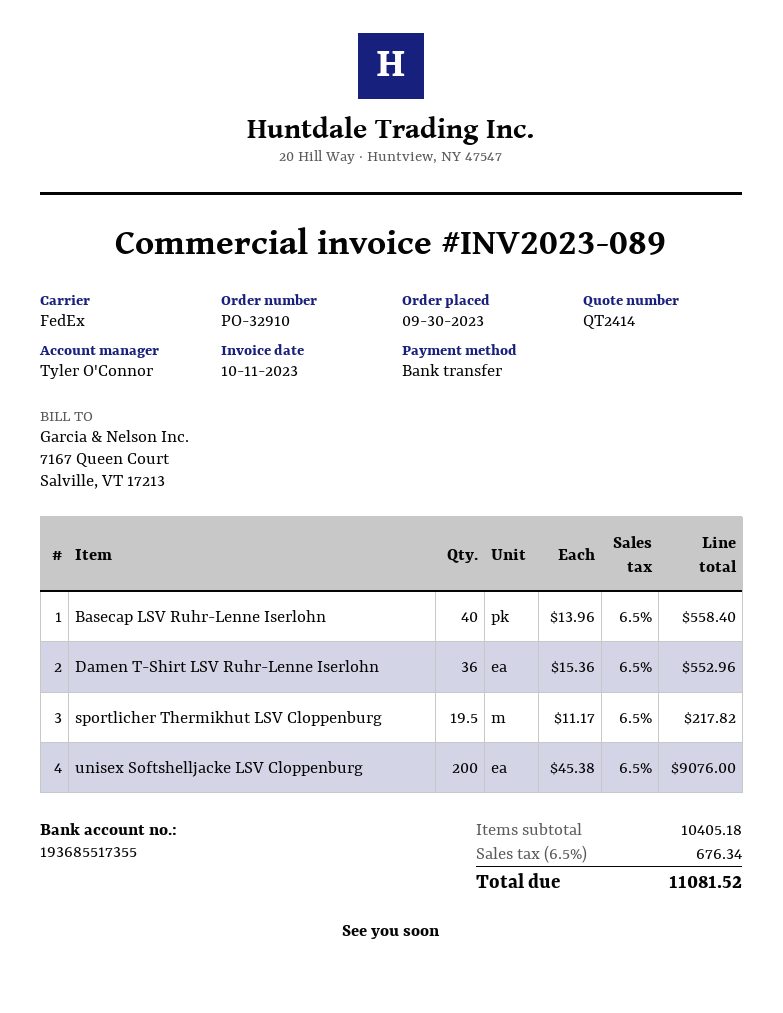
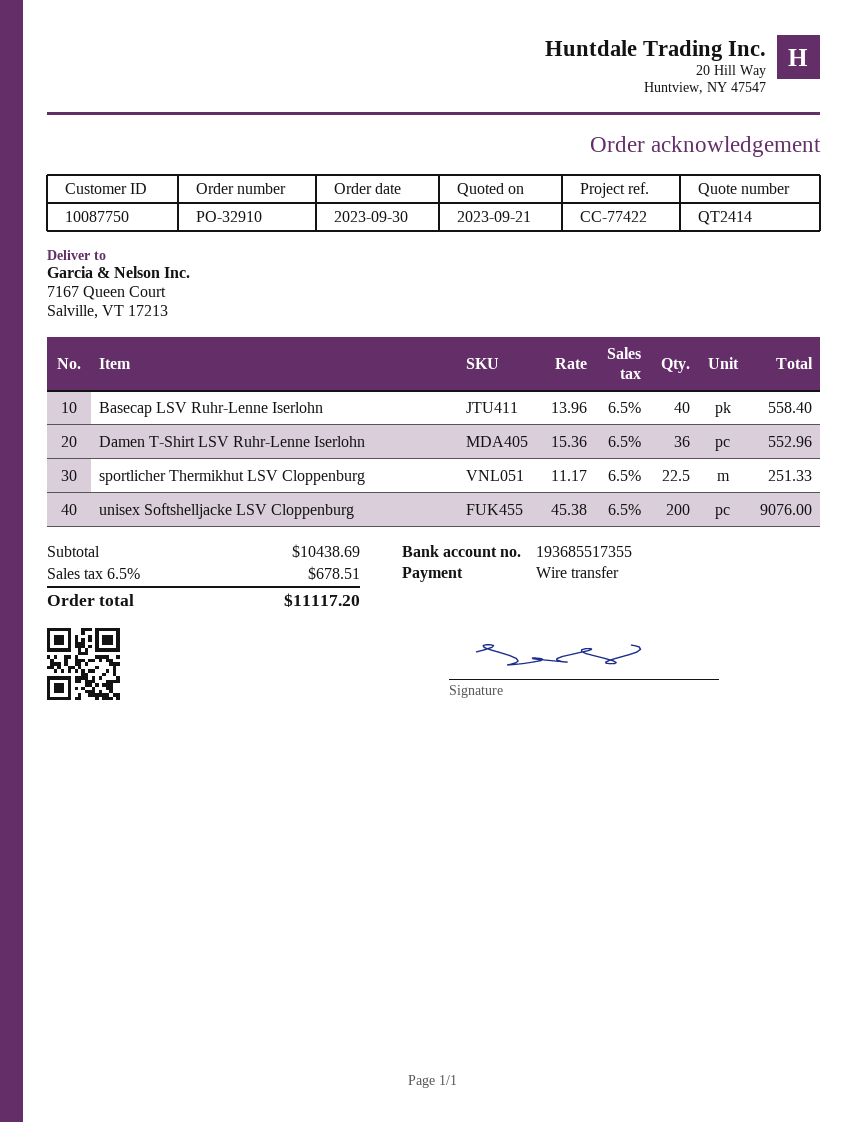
sportlicher Thermikhut LSV Cloppenburg: 19.5 x 11.17 = 217.82 -> 22.5 x 11.17 = 251.33
subtotal: 10405.18 -> 10438.69
tax: 6.5% = 676.34 -> 6.5% = 678.51
total: 11081.52 -> 11117.20

